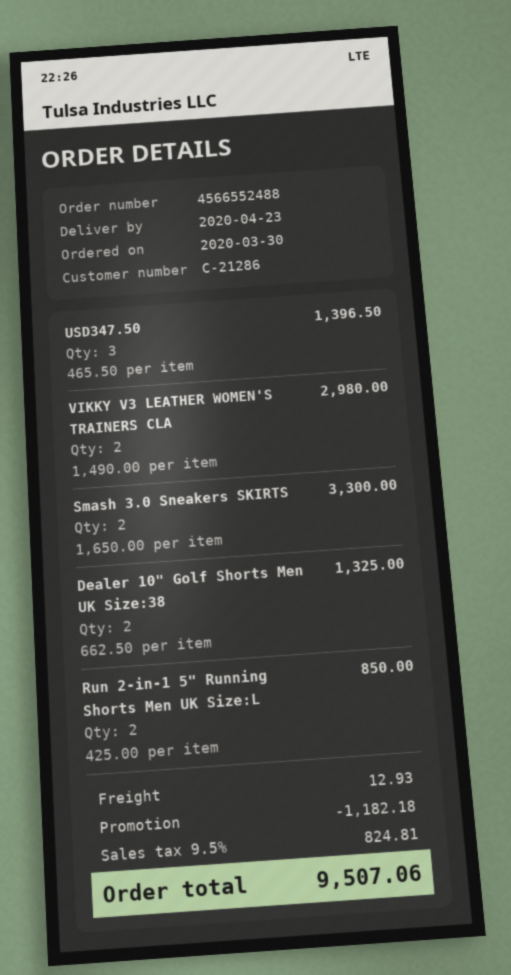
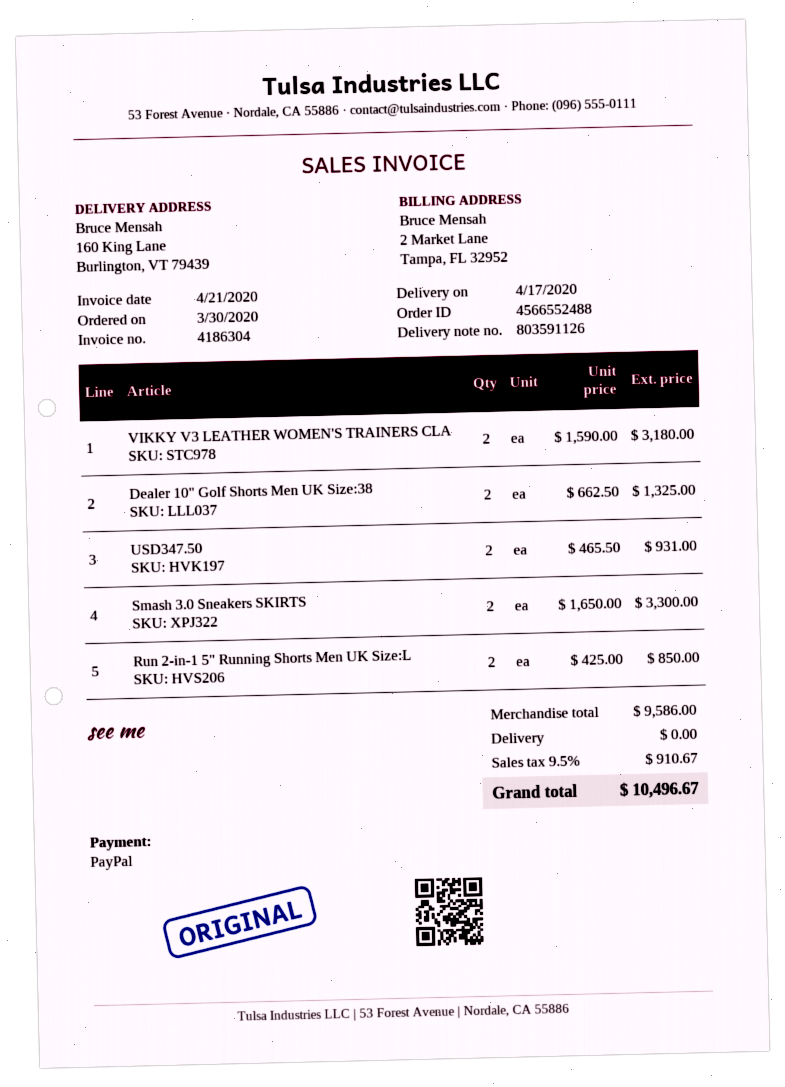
delivery date: 2020-04-23 -> 2020-04-17
USD347.50: 3 x 465.50 = 1396.50 -> 2 x 465.50 = 931.00
VIKKY V3 LEATHER WOMEN'S TRAINERS CLA: 2 x 1490.00 = 2980.00 -> 2 x 1590.00 = 3180.00
discount: 1182.18 -> none
shipping: 12.93 -> 0.00
tax: 9.5% = 824.81 -> 9.5% = 910.67
total: 9507.06 -> 10496.67

